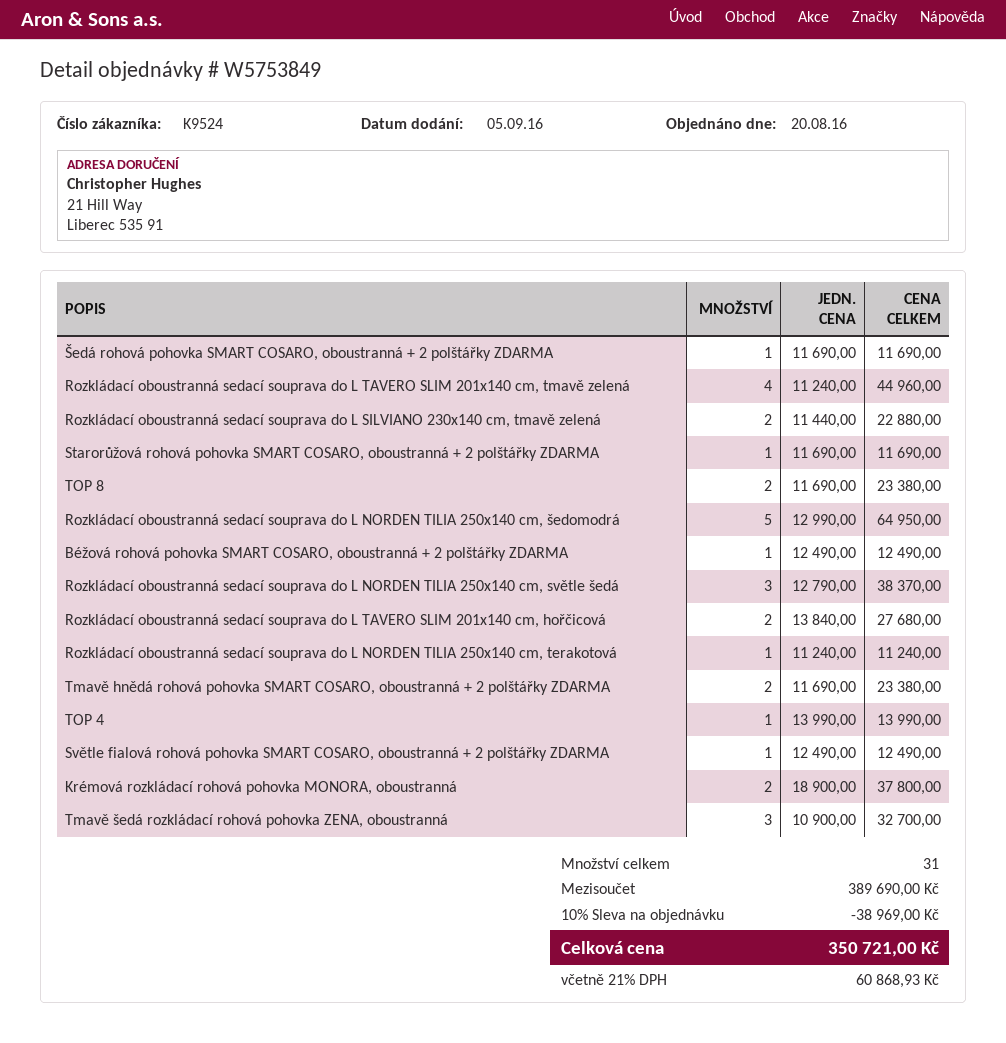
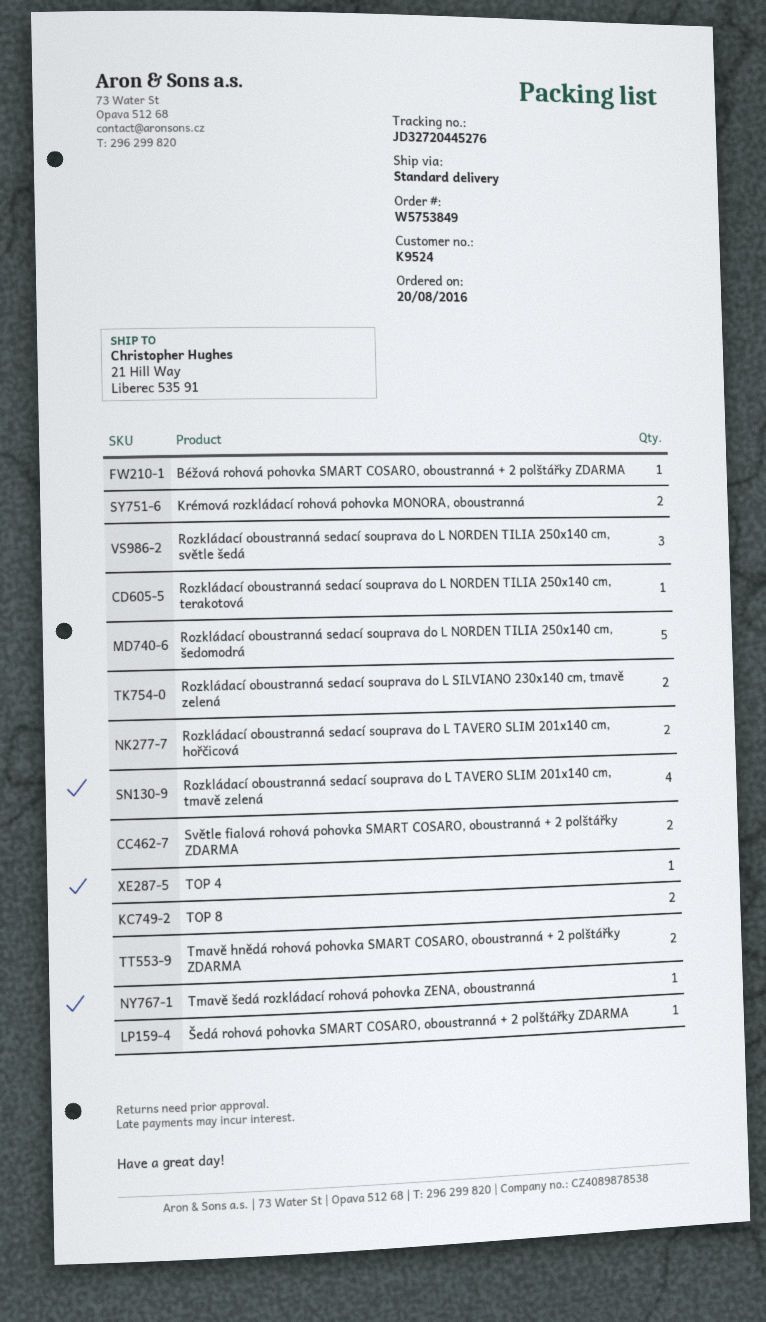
Starorůžová rohová pohovka SMART COSARO, oboustranná + 2 polštářky ZDARMA: 1 -> none
Světle fialová rohová pohovka SMART COSARO, oboustranná + 2 polštářky ZDARMA: 1 -> 2
Tmavě šedá rozkládací rohová pohovka ZENA, oboustranná: 3 -> 1

